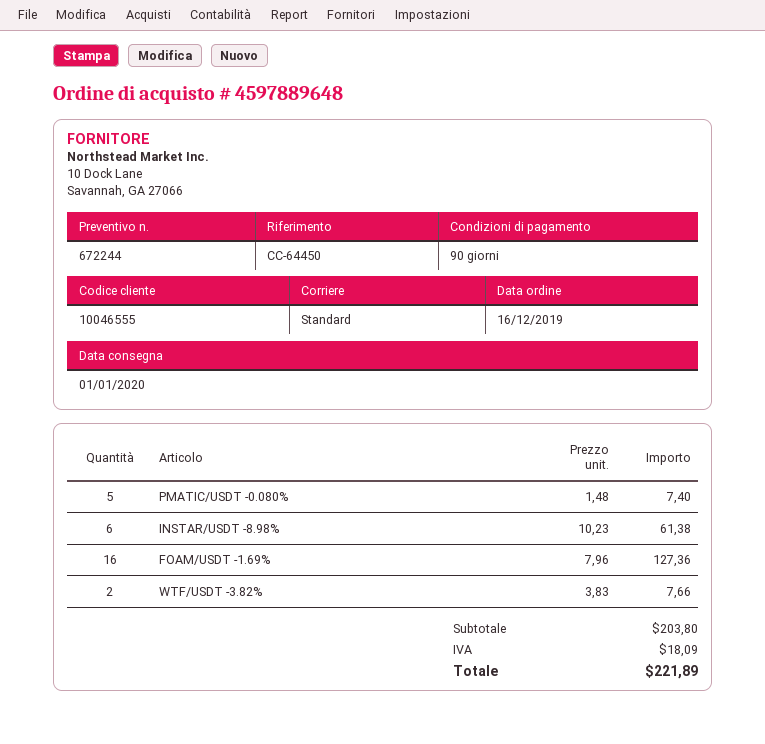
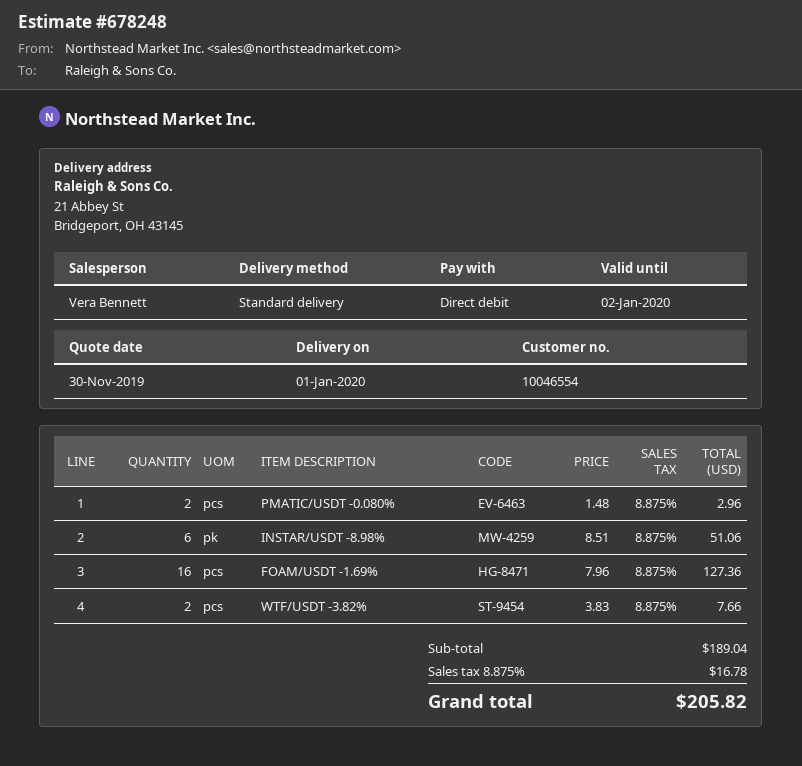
quote number: 672244 -> 678248
customer number: 10046555 -> 10046554
PMATIC/USDT -0.080%: 5 x 1.48 = 7.40 -> 2 x 1.48 = 2.96
INSTAR/USDT -8.98%: 6 x 10.23 = 61.38 -> 6 x 8.51 = 51.06
subtotal: 203.80 -> 189.04
tax: 18.09 -> 16.78
total: 221.89 -> 205.82

